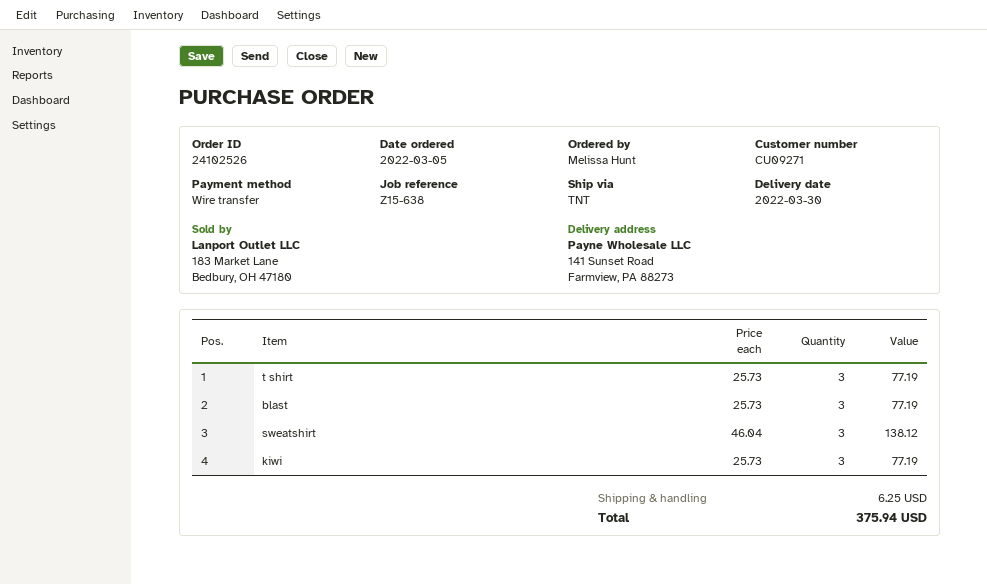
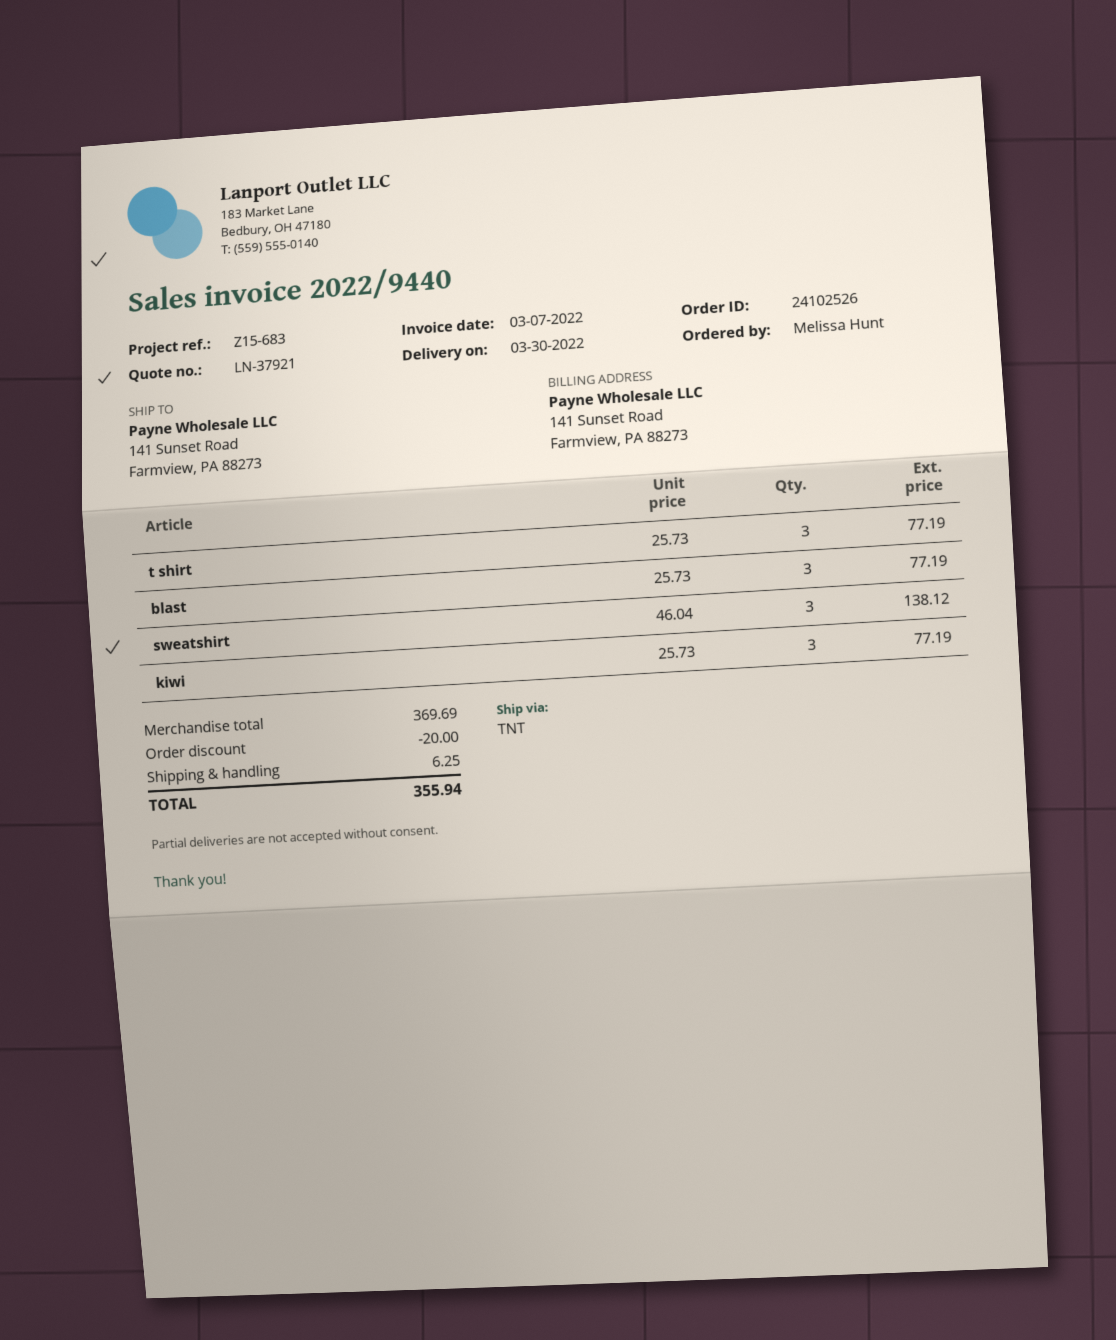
reference: Z15-638 -> Z15-683
discount: none -> 20.00
total: 375.94 -> 355.94

